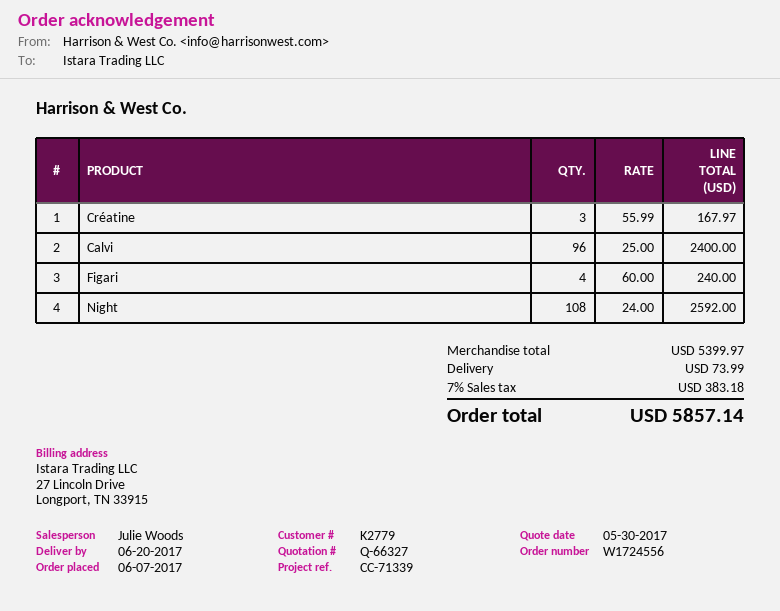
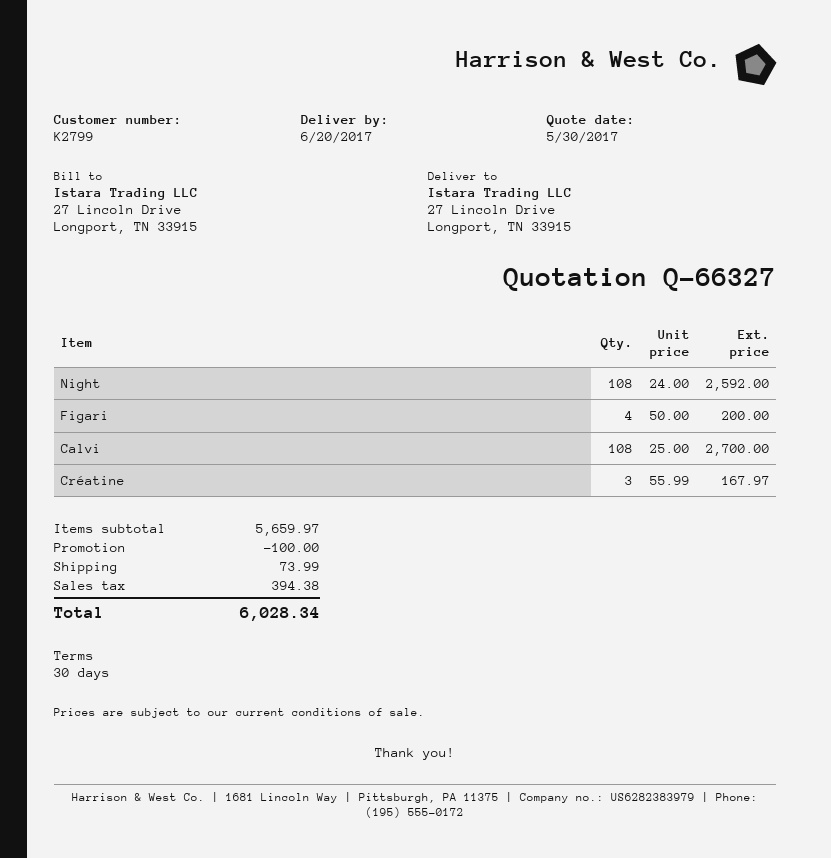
customer number: K2779 -> K2799
Calvi: 96 x 25.00 = 2400.00 -> 108 x 25.00 = 2700.00
Figari: 4 x 60.00 = 240.00 -> 4 x 50.00 = 200.00
subtotal: 5399.97 -> 5659.97
discount: none -> 100.00
tax: 383.18 -> 394.38
total: 5857.14 -> 6028.34

